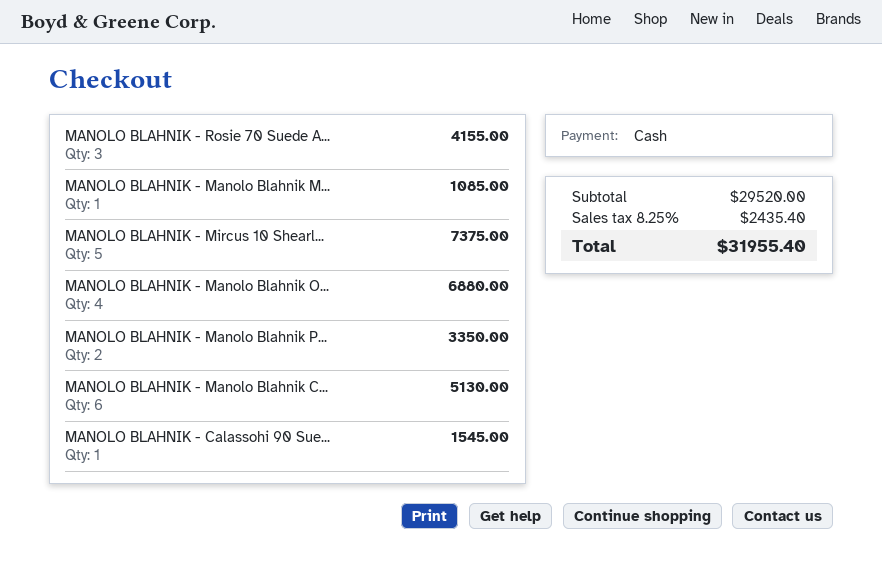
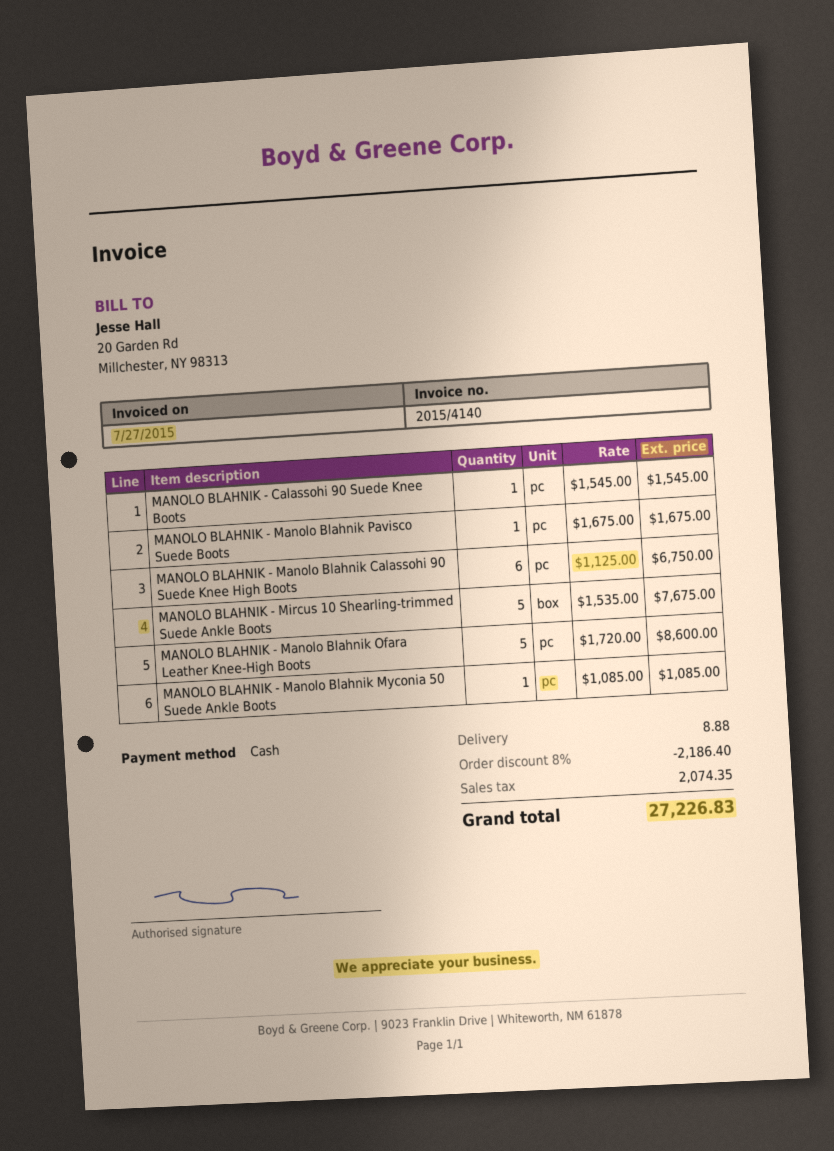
MANOLO BLAHNIK - Rosie 70 Suede A...: 3 for 4155.00 -> none
MANOLO BLAHNIK - Mircus 10 Shearl...: 5 for 7375.00 -> 5 for 7675.00
MANOLO BLAHNIK - Manolo Blahnik O...: 4 for 6880.00 -> 5 for 8600.00
MANOLO BLAHNIK - Manolo Blahnik P...: 2 for 3350.00 -> 1 for 1675.00
MANOLO BLAHNIK - Manolo Blahnik C...: 6 for 5130.00 -> 6 for 6750.00
discount: none -> 8% = 2186.40
shipping: none -> 8.88
tax: 2435.40 -> 2074.35
total: 31955.40 -> 27226.83

